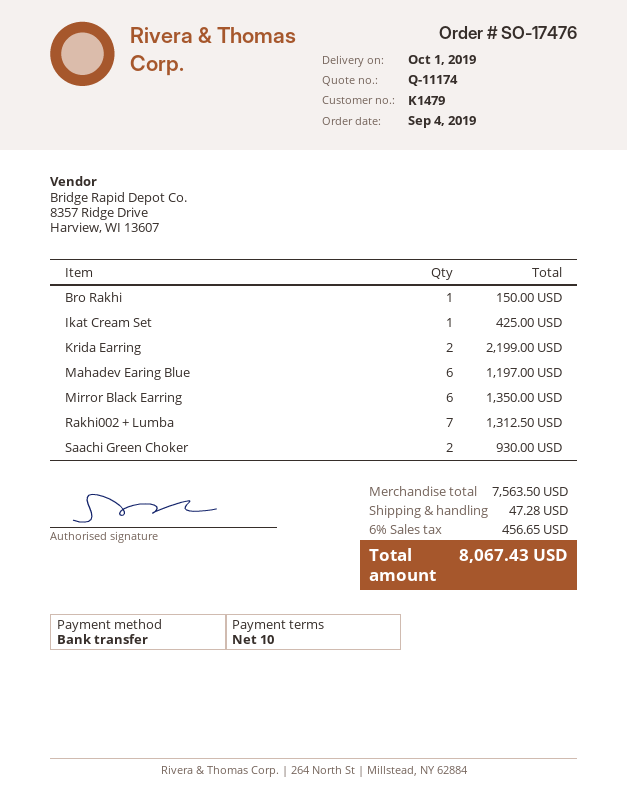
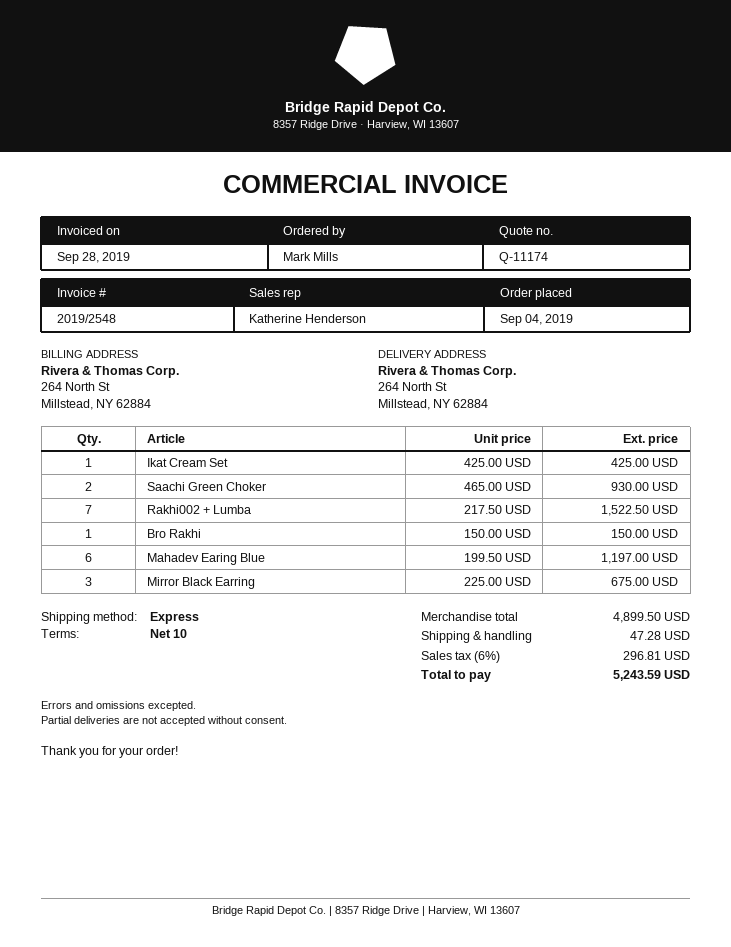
Krida Earring: 2 for 2199.00 -> none
Mirror Black Earring: 6 for 1350.00 -> 3 for 675.00
Rakhi002 + Lumba: 7 for 1312.50 -> 7 for 1522.50
subtotal: 7563.50 -> 4899.50
tax: 6% = 456.65 -> 6% = 296.81
total: 8067.43 -> 5243.59

